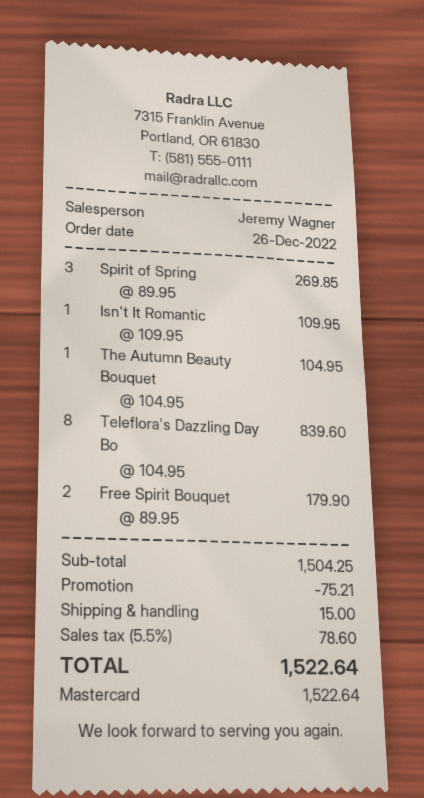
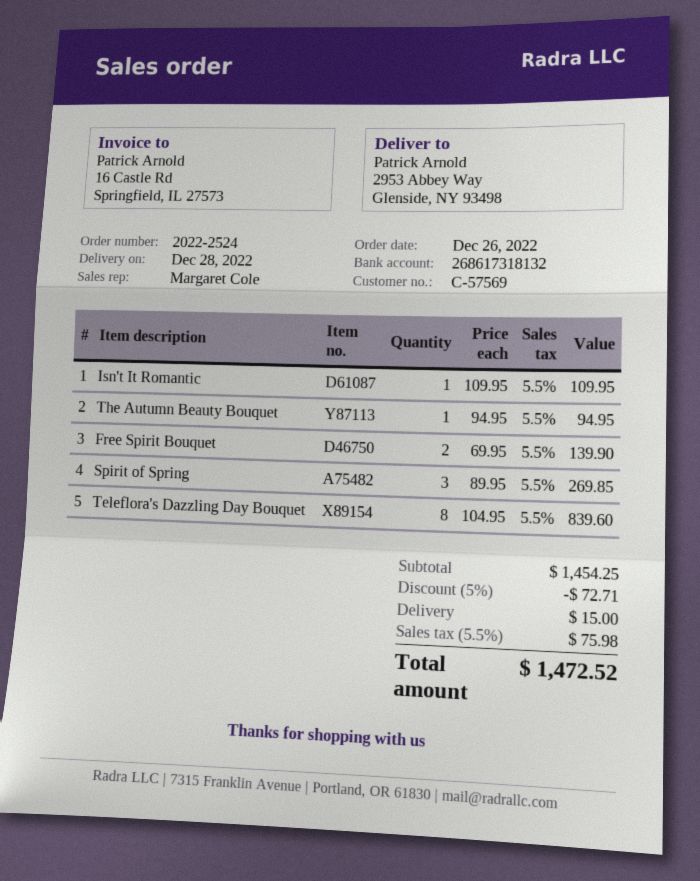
sales rep: Jeremy Wagner -> Margaret Cole
The Autumn Beauty Bouquet: 1 x 104.95 = 104.95 -> 1 x 94.95 = 94.95
Free Spirit Bouquet: 2 x 89.95 = 179.90 -> 2 x 69.95 = 139.90
subtotal: 1504.25 -> 1454.25
discount: 75.21 -> 72.71
tax: 5.5% = 78.60 -> 5.5% = 75.98
total: 1522.64 -> 1472.52

